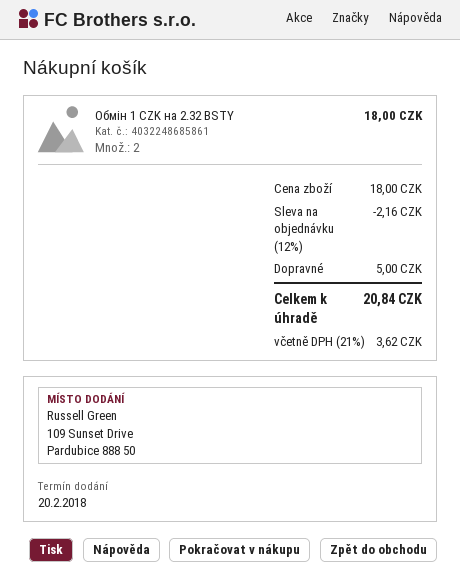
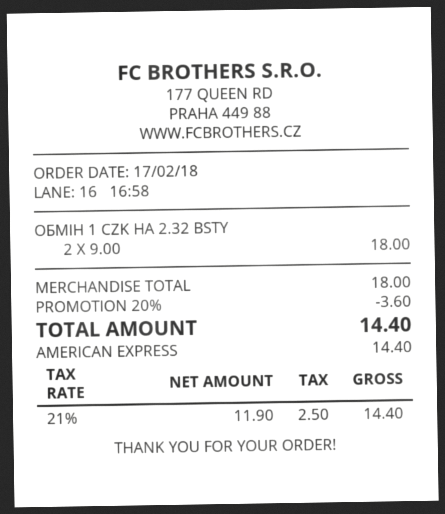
discount: 12% = 2.16 -> 20% = 3.60
shipping: 5.00 -> none
tax: 21% = 3.62 -> 21% = 2.50
total: 20.84 -> 14.40

